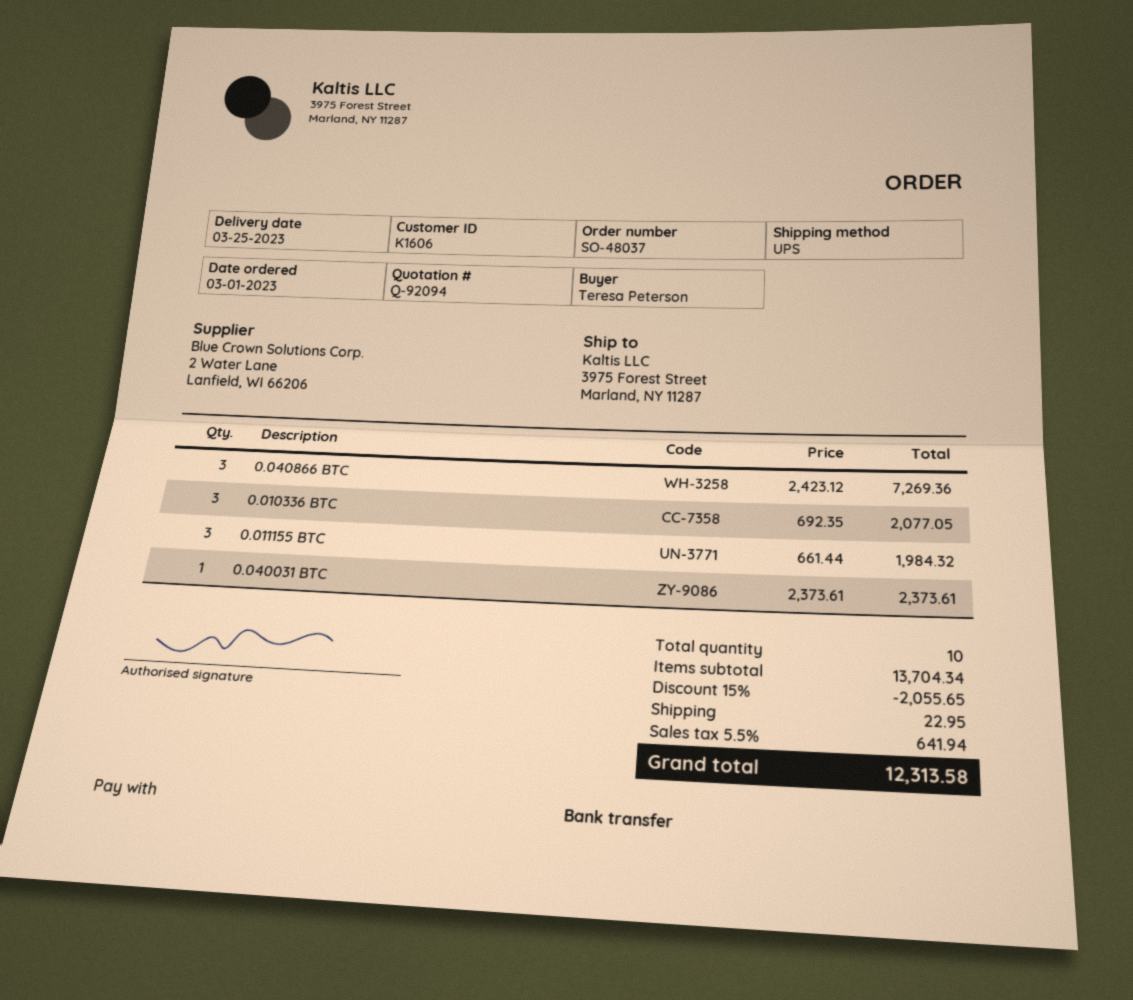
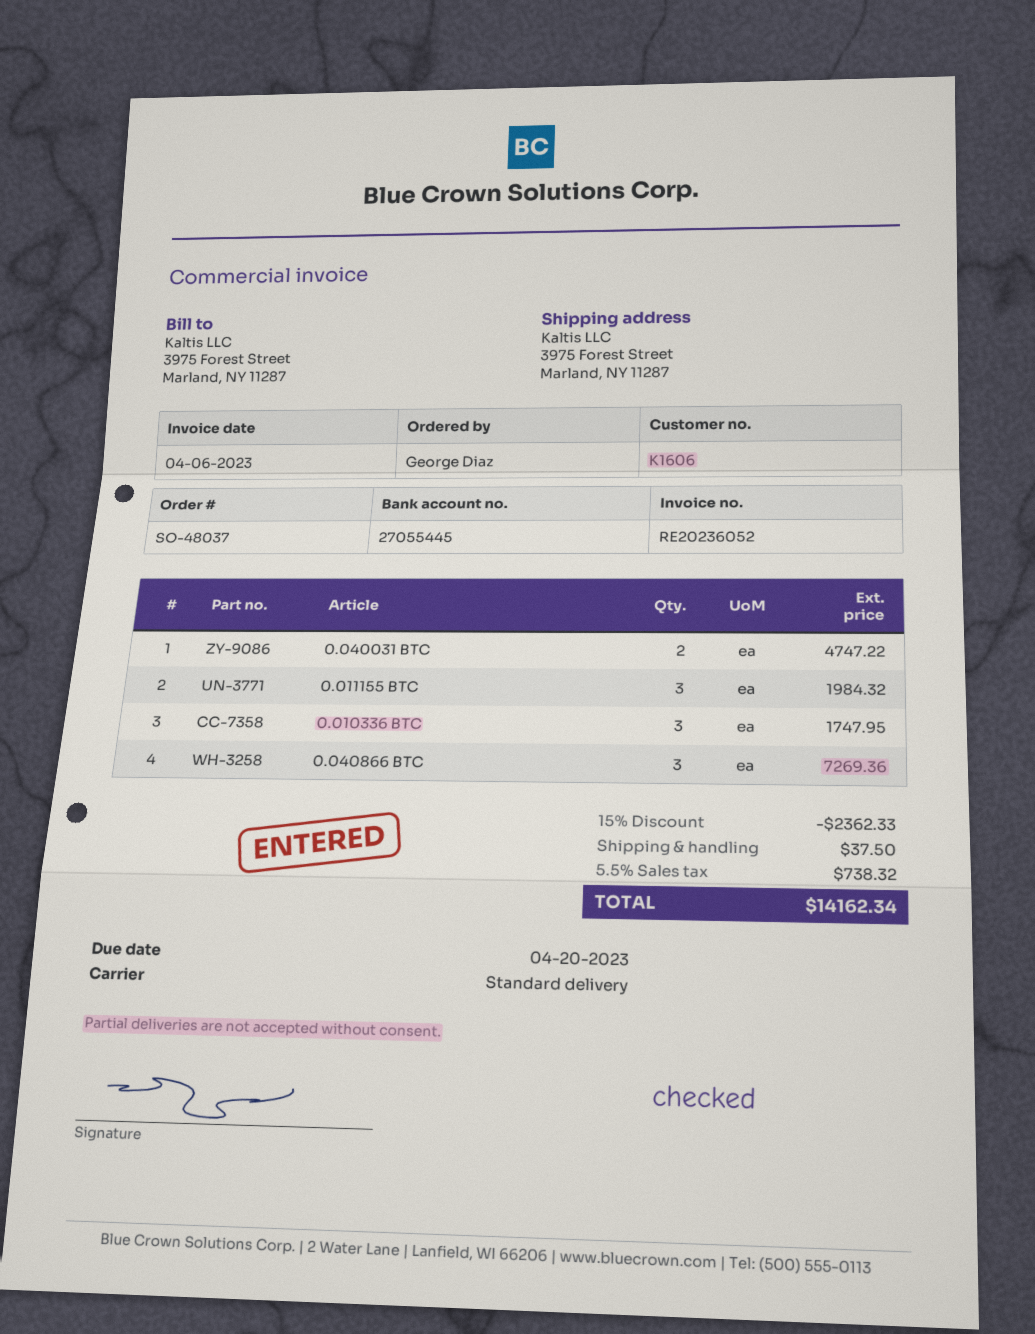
ordered by: Teresa Peterson -> George Diaz
shipping method: UPS -> standard
0.010336 BTC: 3 for 2077.05 -> 3 for 1747.95
0.040031 BTC: 1 for 2373.61 -> 2 for 4747.22
discount: 15% = 2055.65 -> 15% = 2362.33
shipping: 22.95 -> 37.50
tax: 5.5% = 641.94 -> 5.5% = 738.32
total: 12313.58 -> 14162.34

